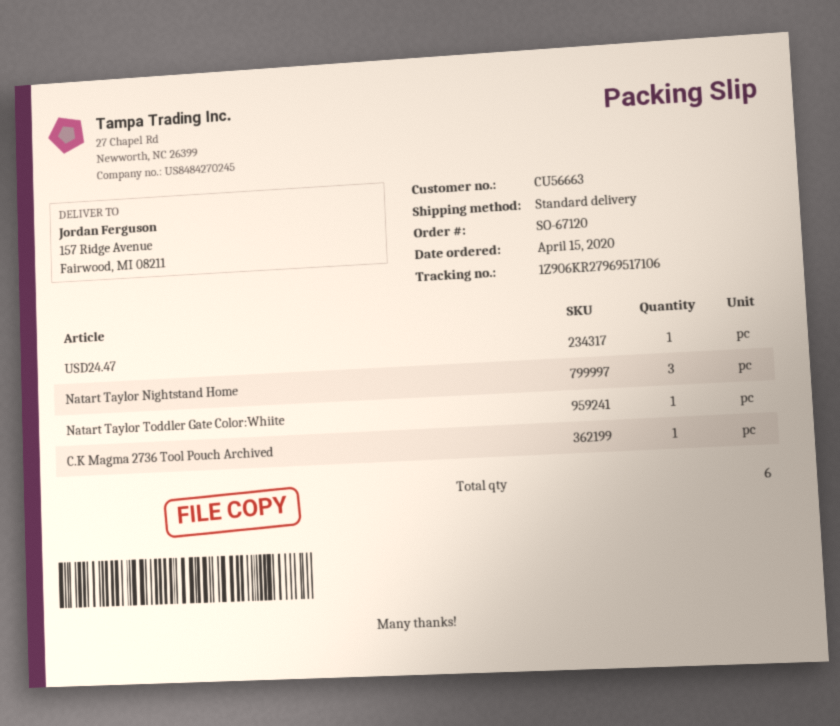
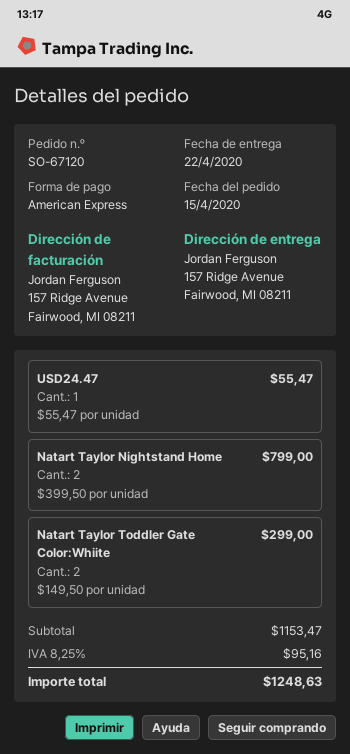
Natart Taylor Nightstand Home: 3 -> 2
Natart Taylor Toddler Gate Color:Whiite: 1 -> 2
C.K Magma 2736 Tool Pouch Archived: 1 -> none

